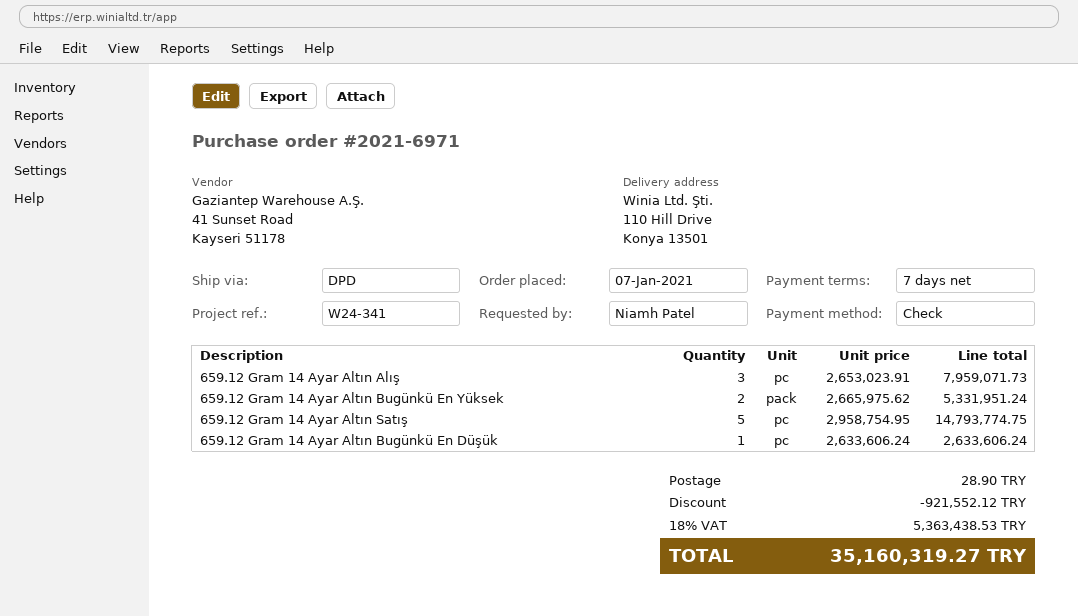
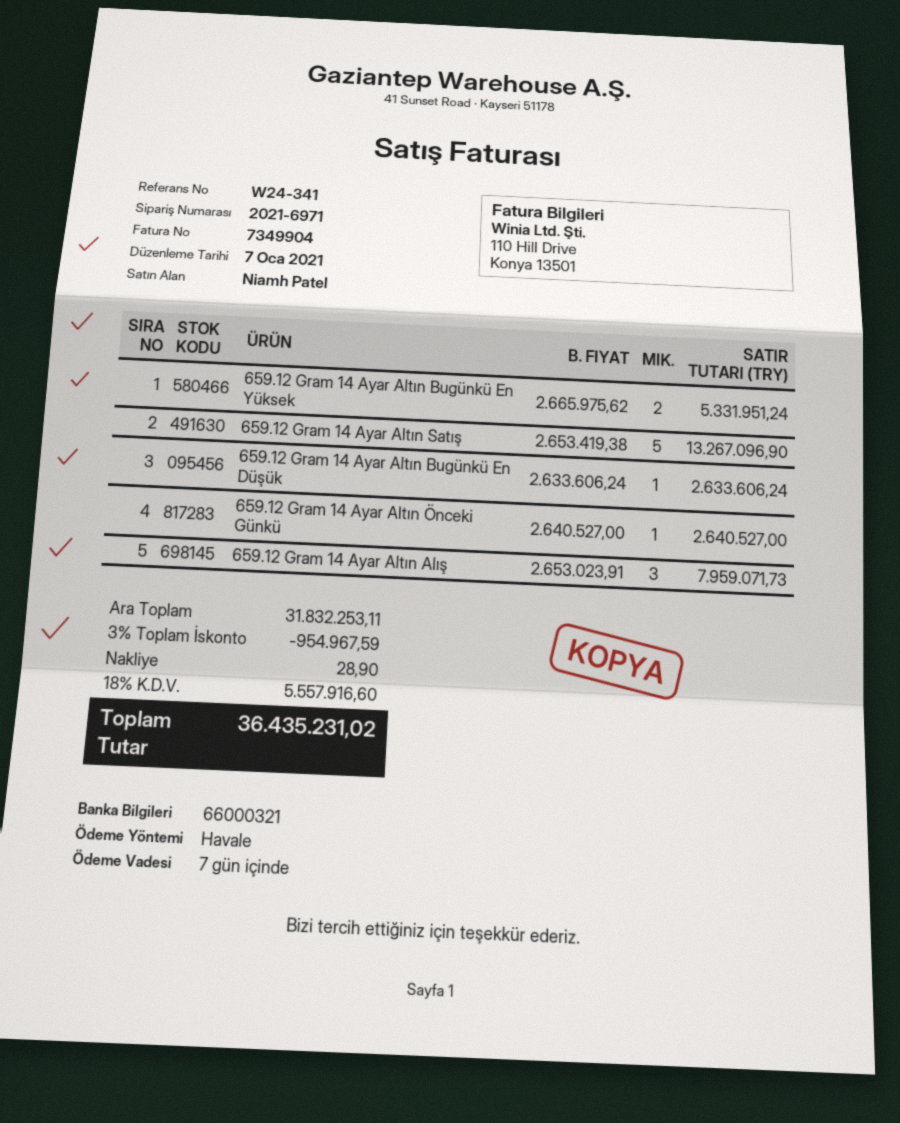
payment method: cheque -> bank transfer
659.12 Gram 14 Ayar Altın Satış: 5 x 2958754.95 = 14793774.75 -> 5 x 2653419.38 = 13267096.90
659.12 Gram 14 Ayar Altın Önceki Günkü: none -> 1 x 2640527.00 = 2640527.00
discount: 921552.12 -> 954967.59
tax: 18% = 5363438.53 -> 18% = 5557916.60
total: 35160319.27 -> 36435231.02

